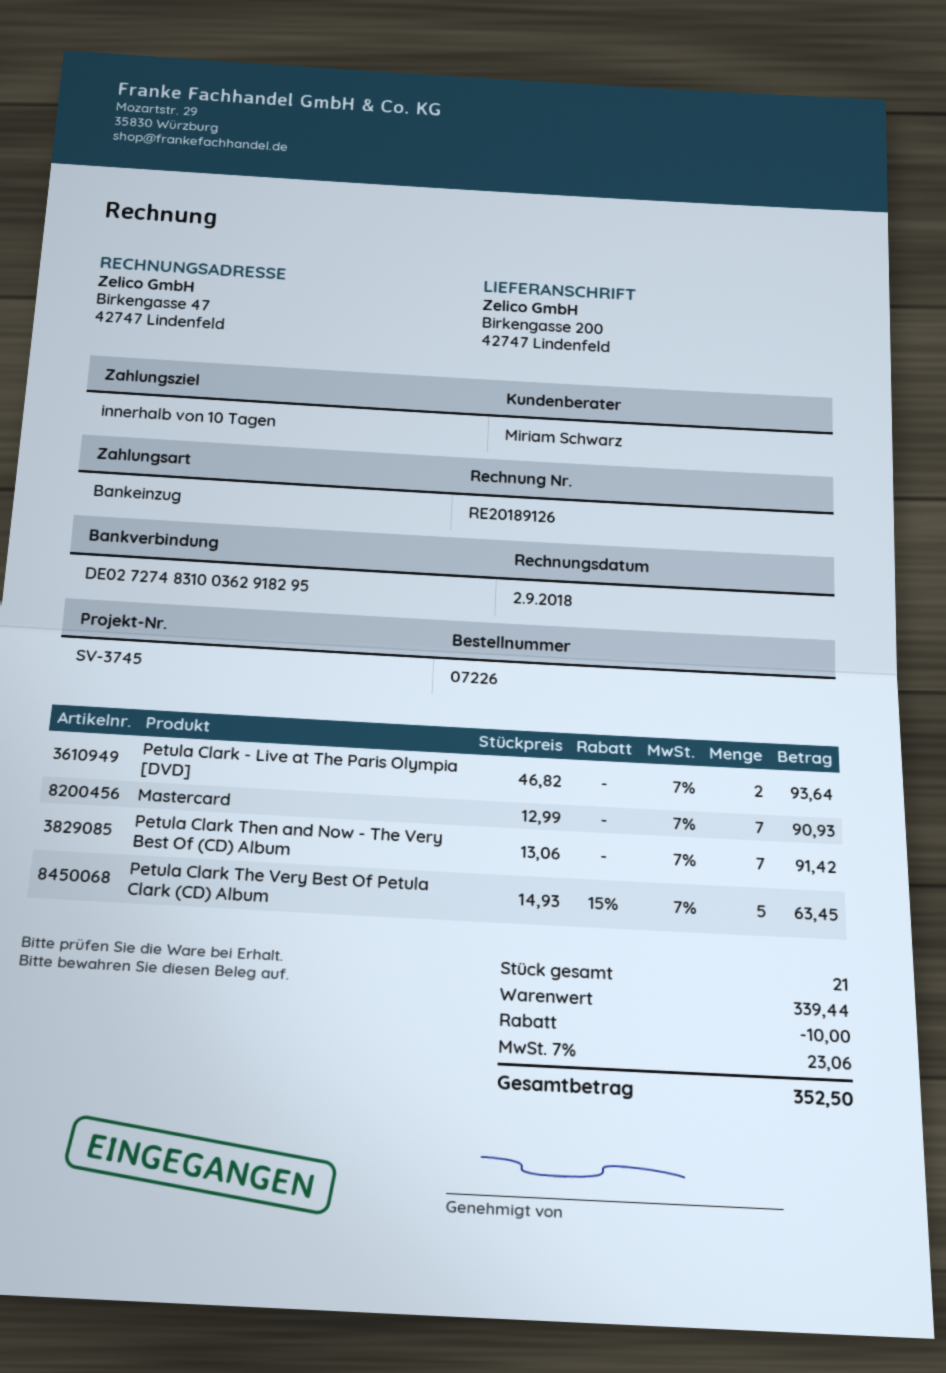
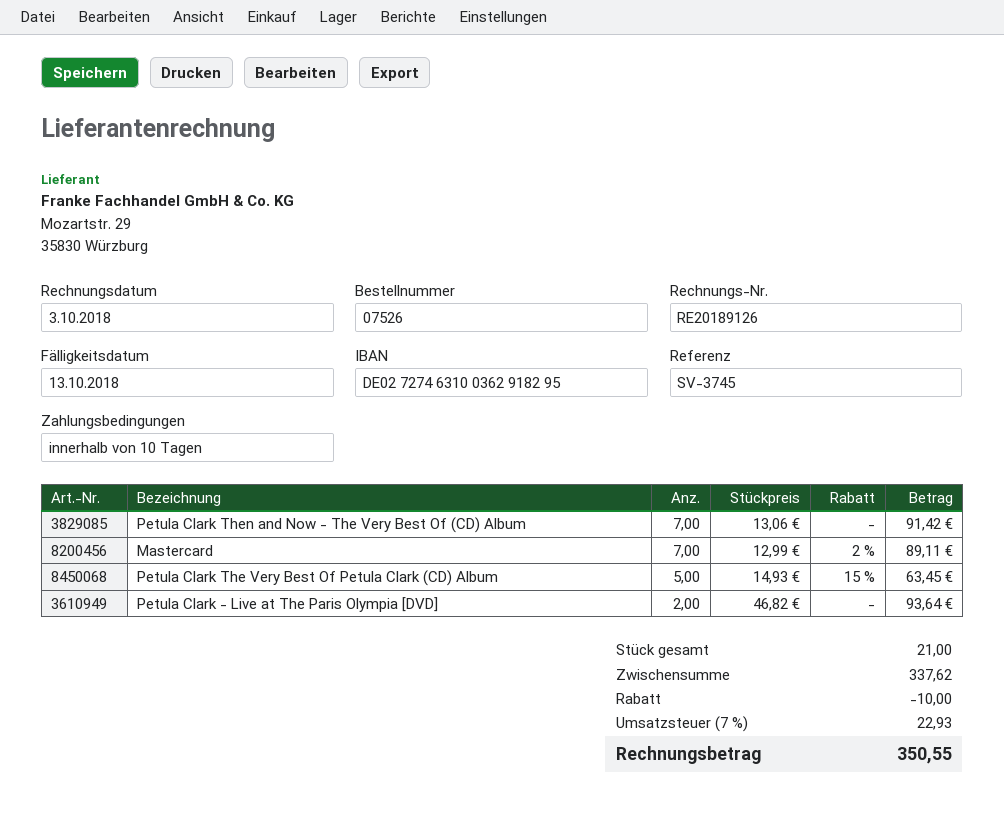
order number: 07226 -> 07526
invoice date: 2018-09-02 -> 2018-10-03
bank account: DE02727483100362918295 -> DE02727463100362918295
Mastercard: 7 x 12.99 = 90.93 -> 7 x 12.99 - 2% = 89.11
subtotal: 339.44 -> 337.62
tax: 7% = 23.06 -> 7% = 22.93
total: 352.50 -> 350.55

